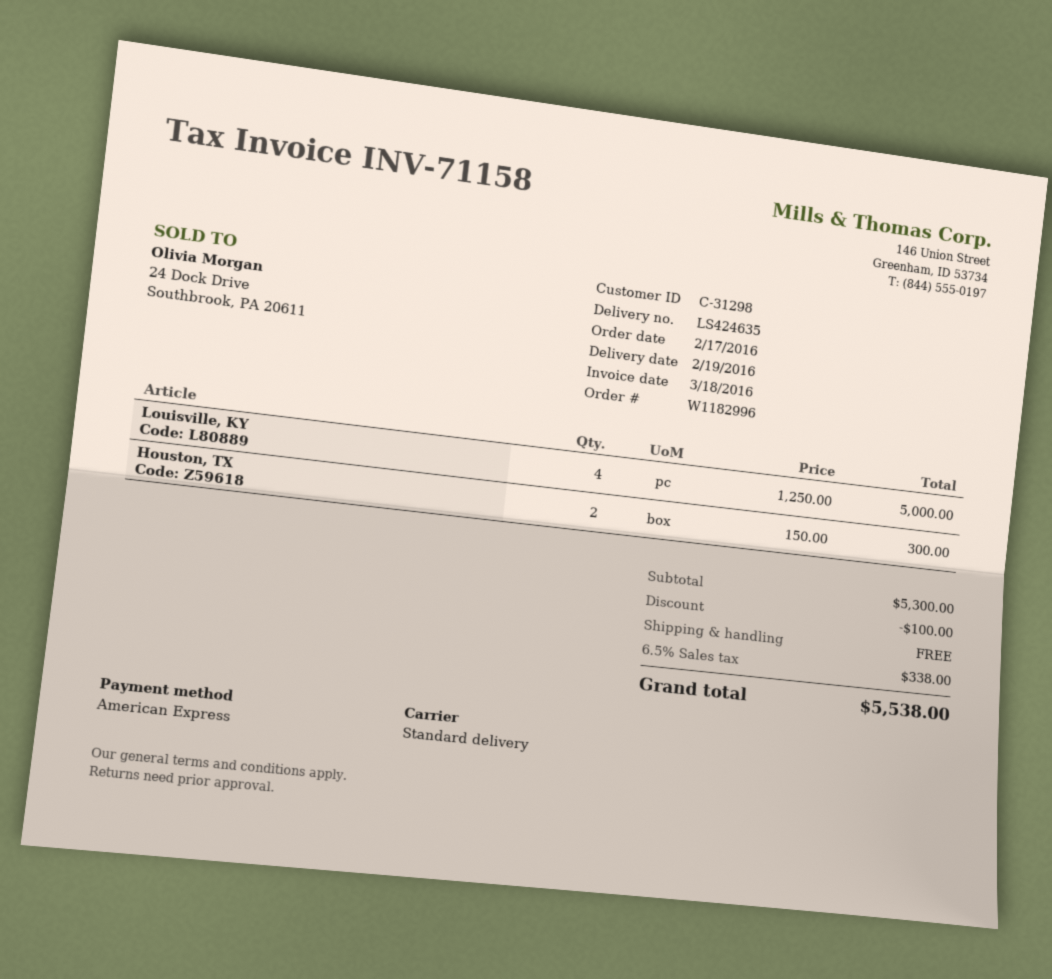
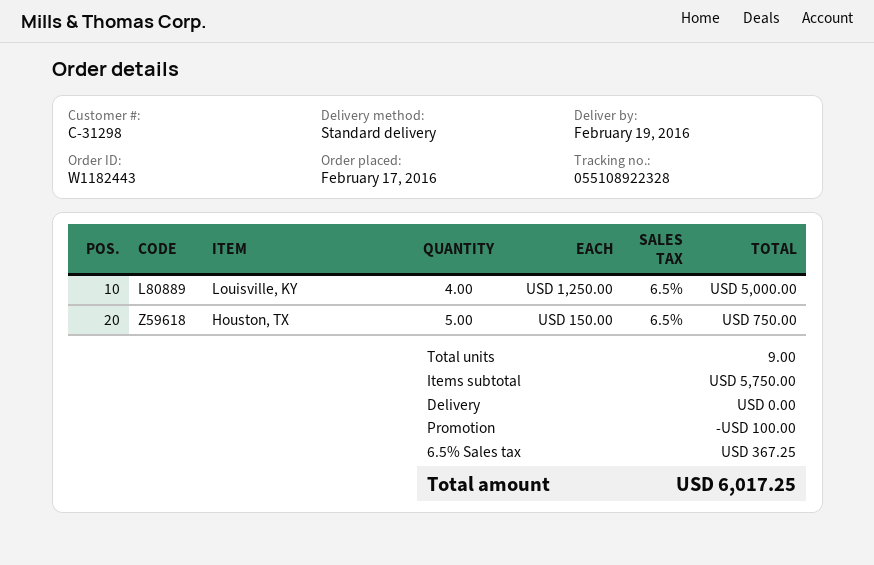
order number: W1182996 -> W1182443
Houston, TX: 2 x 150.00 = 300.00 -> 5 x 150.00 = 750.00
subtotal: 5300.00 -> 5750.00
tax: 6.5% = 338.00 -> 6.5% = 367.25
total: 5538.00 -> 6017.25

